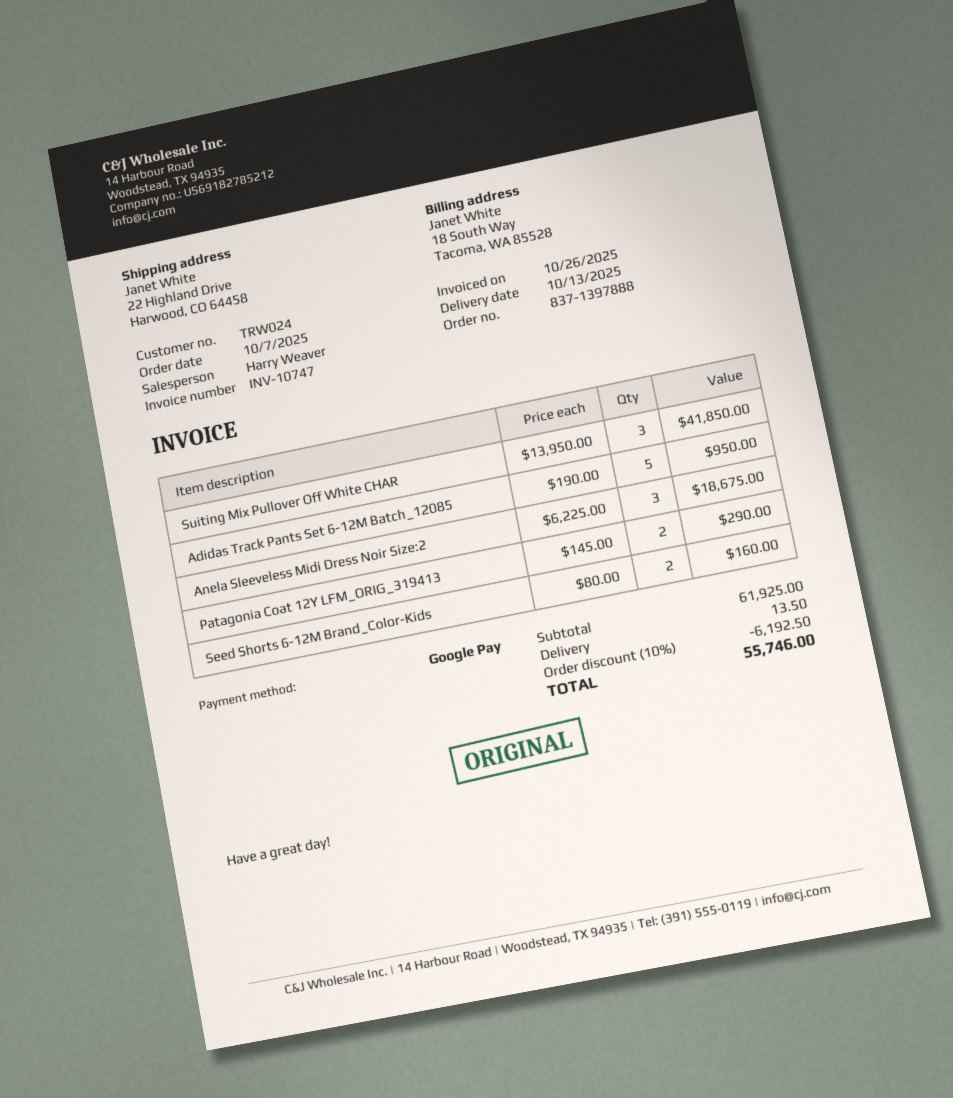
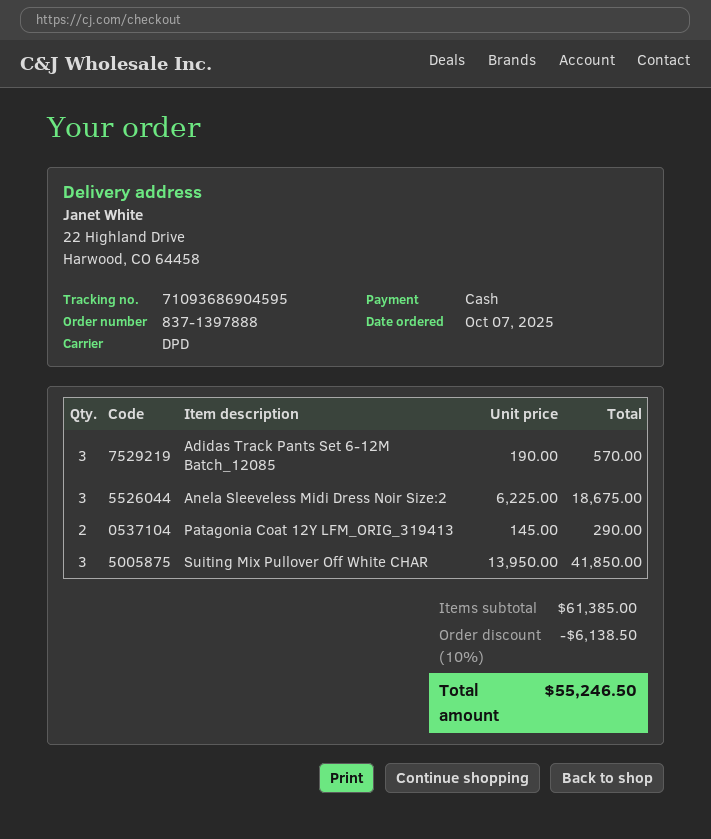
payment method: Google Pay -> cash
Adidas Track Pants Set 6-12M Batch_12085: 5 x 190.00 = 950.00 -> 3 x 190.00 = 570.00
Seed Shorts 6-12M Brand_Color-Kids: 2 x 80.00 = 160.00 -> none
subtotal: 61925.00 -> 61385.00
discount: 10% = 6192.50 -> 10% = 6138.50
shipping: 13.50 -> none
total: 55746.00 -> 55246.50

